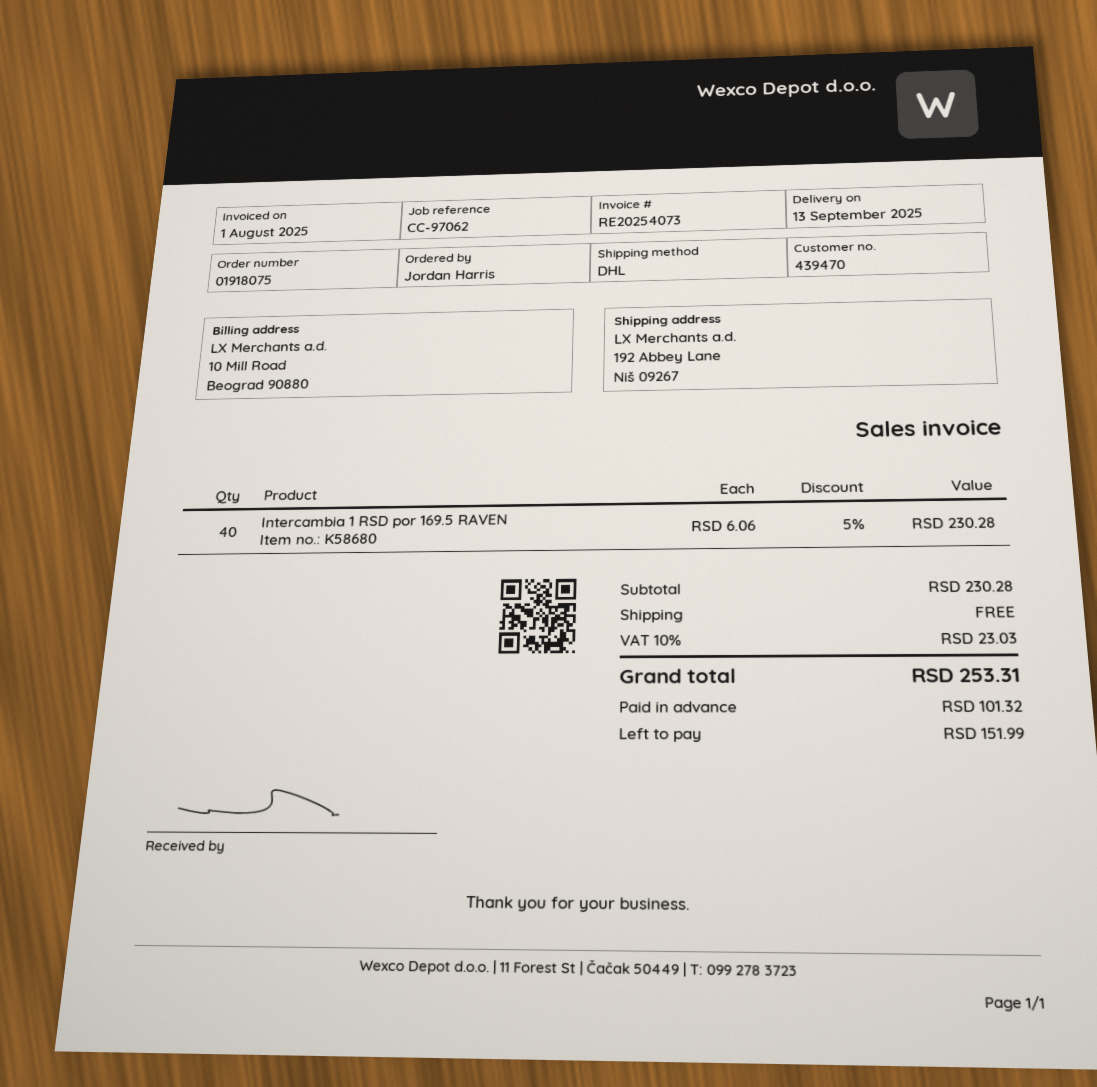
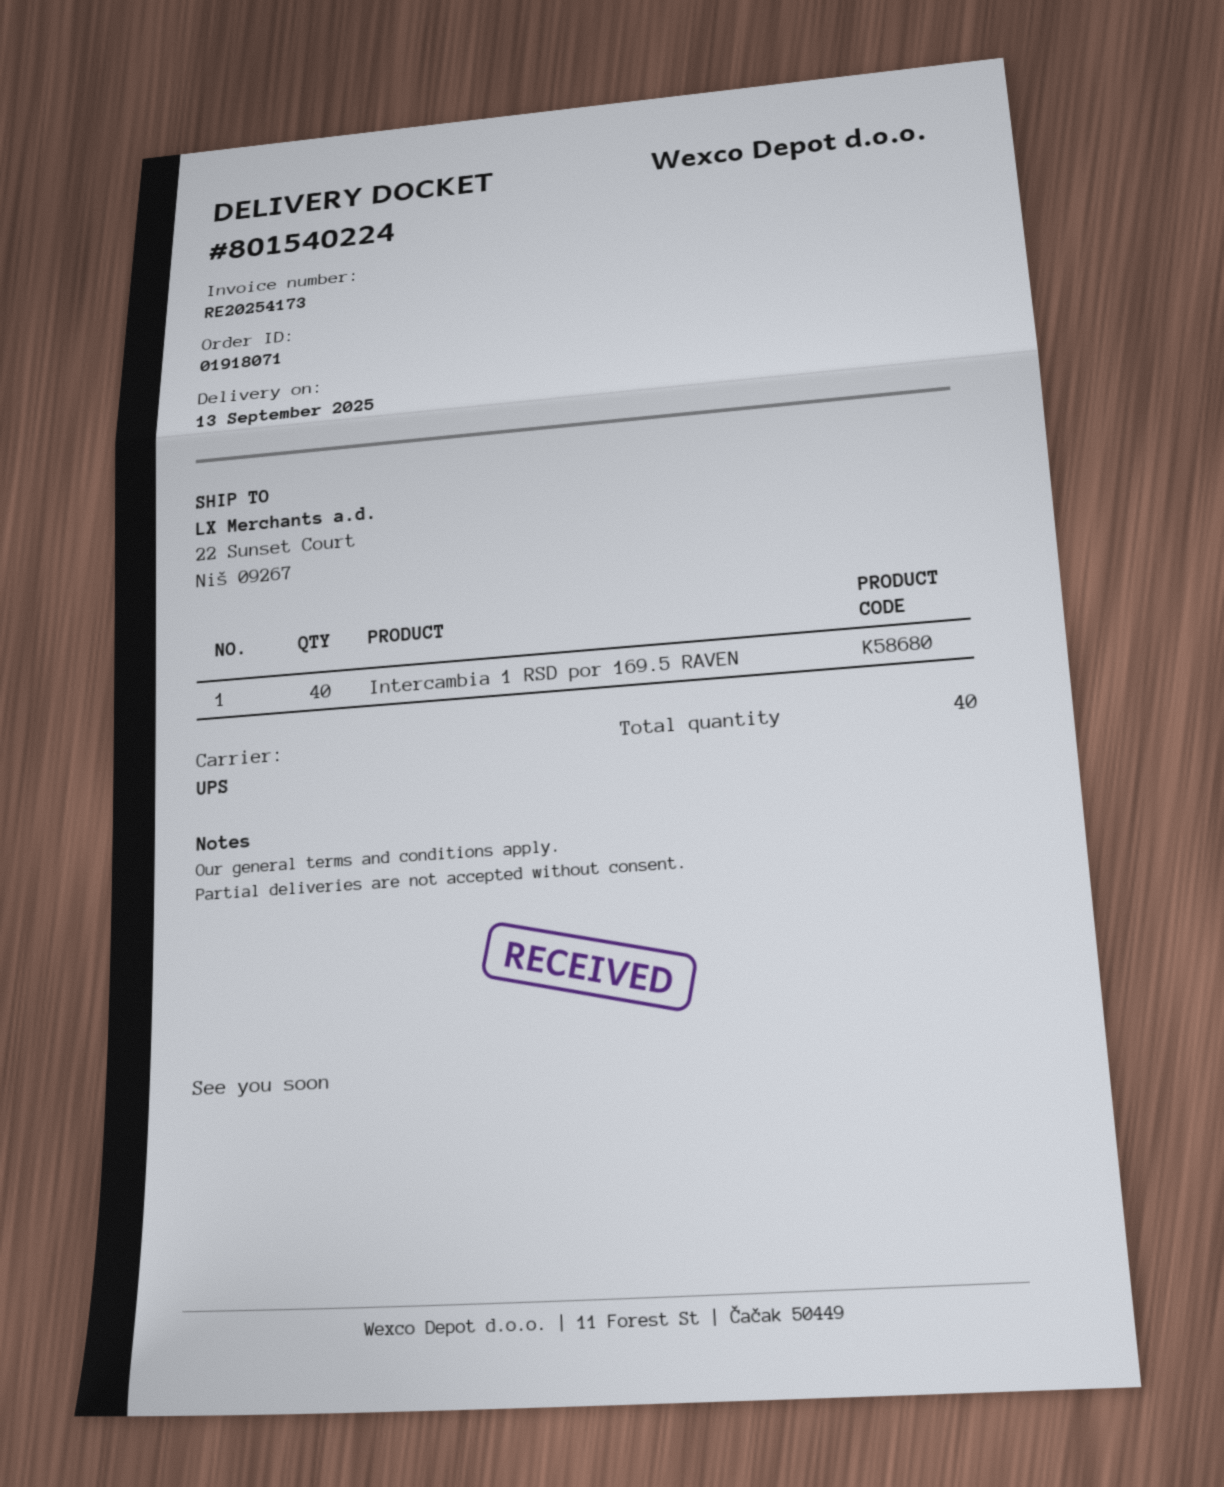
order number: 01918075 -> 01918071
invoice number: RE20254073 -> RE20254173
shipping method: DHL -> UPS
ship to: 192 Abbey Lane, Niš 09267 -> 22 Sunset Court, Niš 09267

